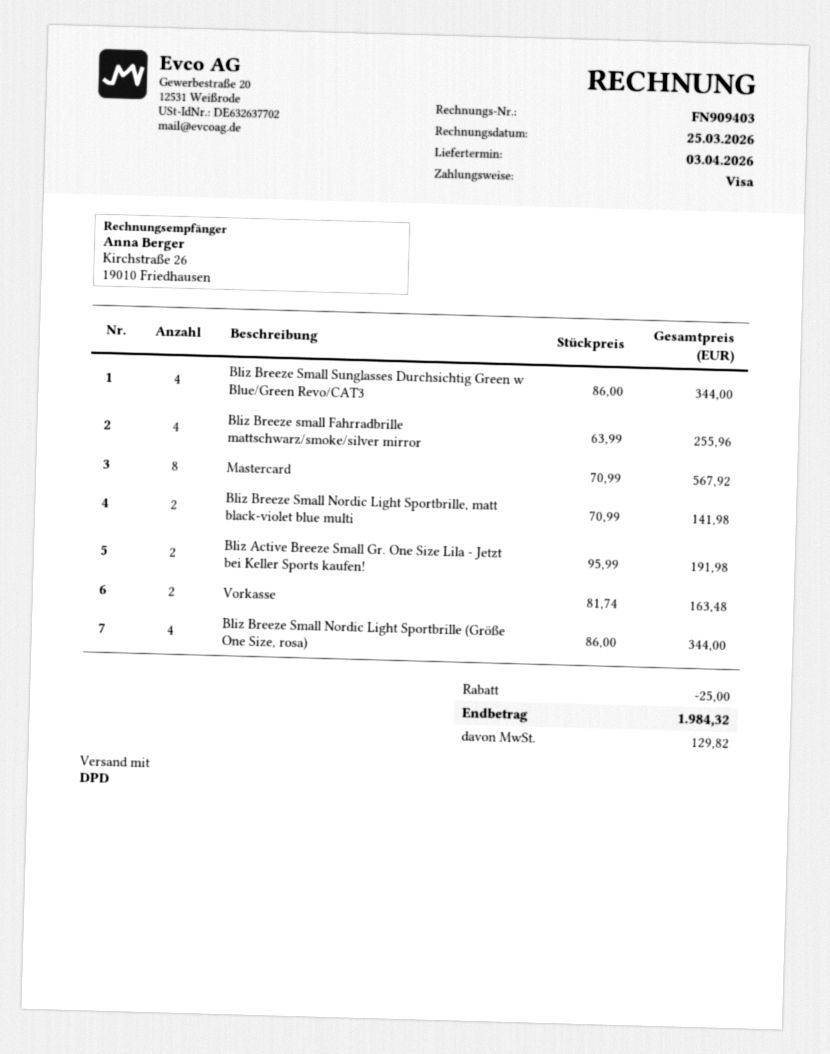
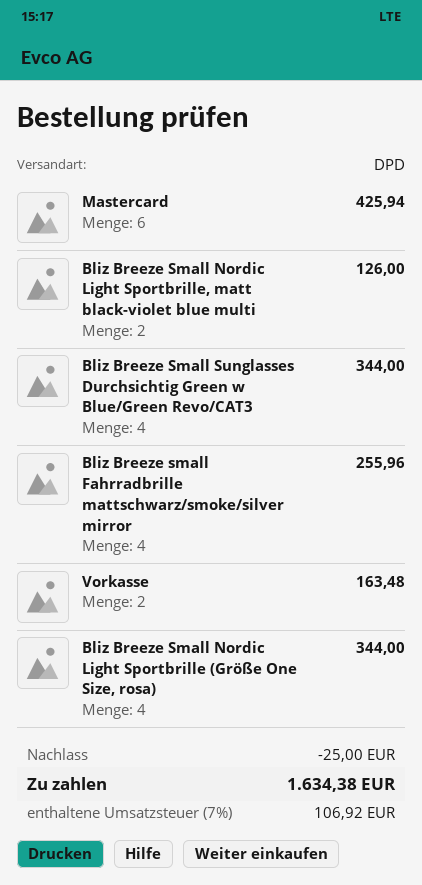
Mastercard: 8 for 567.92 -> 6 for 425.94
Bliz Breeze Small Nordic Light Sportbrille, matt black-violet blue multi: 2 for 141.98 -> 2 for 126.00
Bliz Active Breeze Small Gr. One Size Lila - Jetzt bei Keller Sports kaufen!: 2 for 191.98 -> none
tax: 129.82 -> 106.92
total: 1984.32 -> 1634.38

